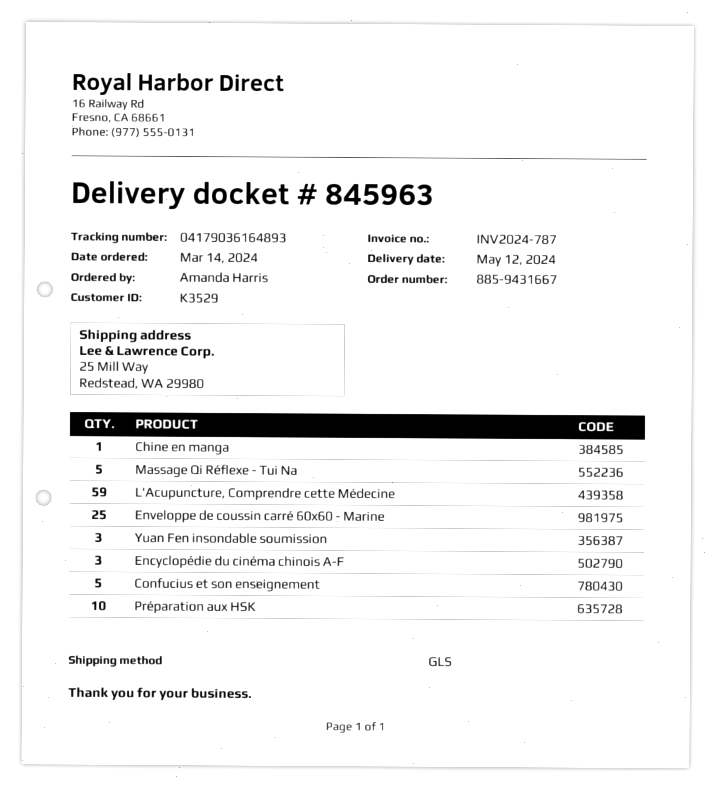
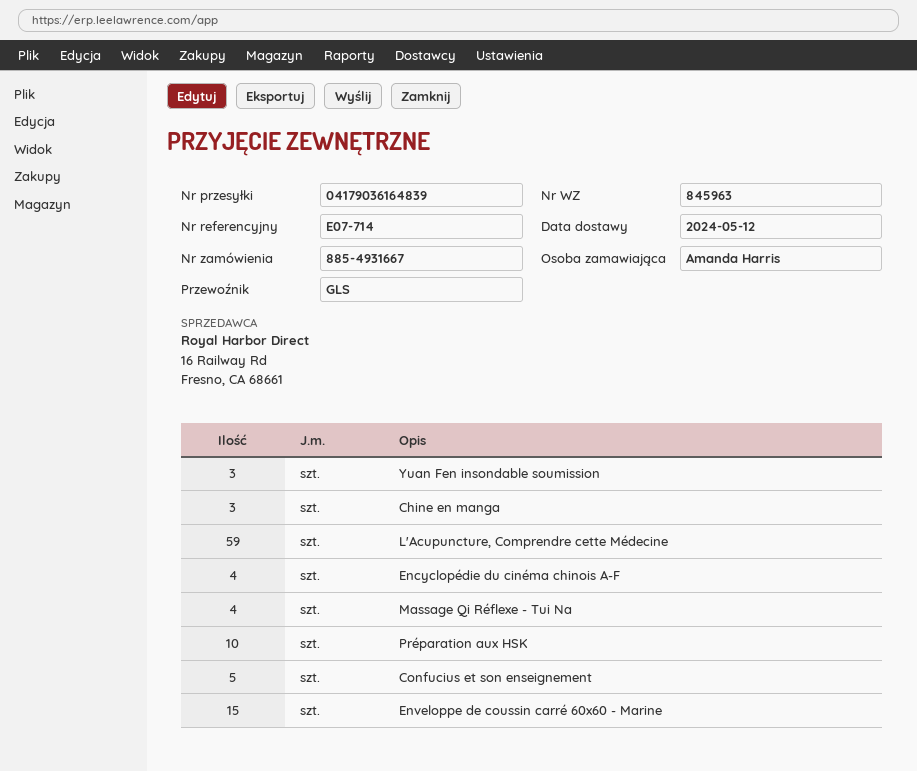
order number: 885-9431667 -> 885-4931667
tracking number: 04179036164893 -> 04179036164839
Chine en manga: 1 -> 3
Massage Qi Réflexe - Tui Na: 5 -> 4
Enveloppe de coussin carré 60x60 - Marine: 25 -> 15
Encyclopédie du cinéma chinois A-F: 3 -> 4

